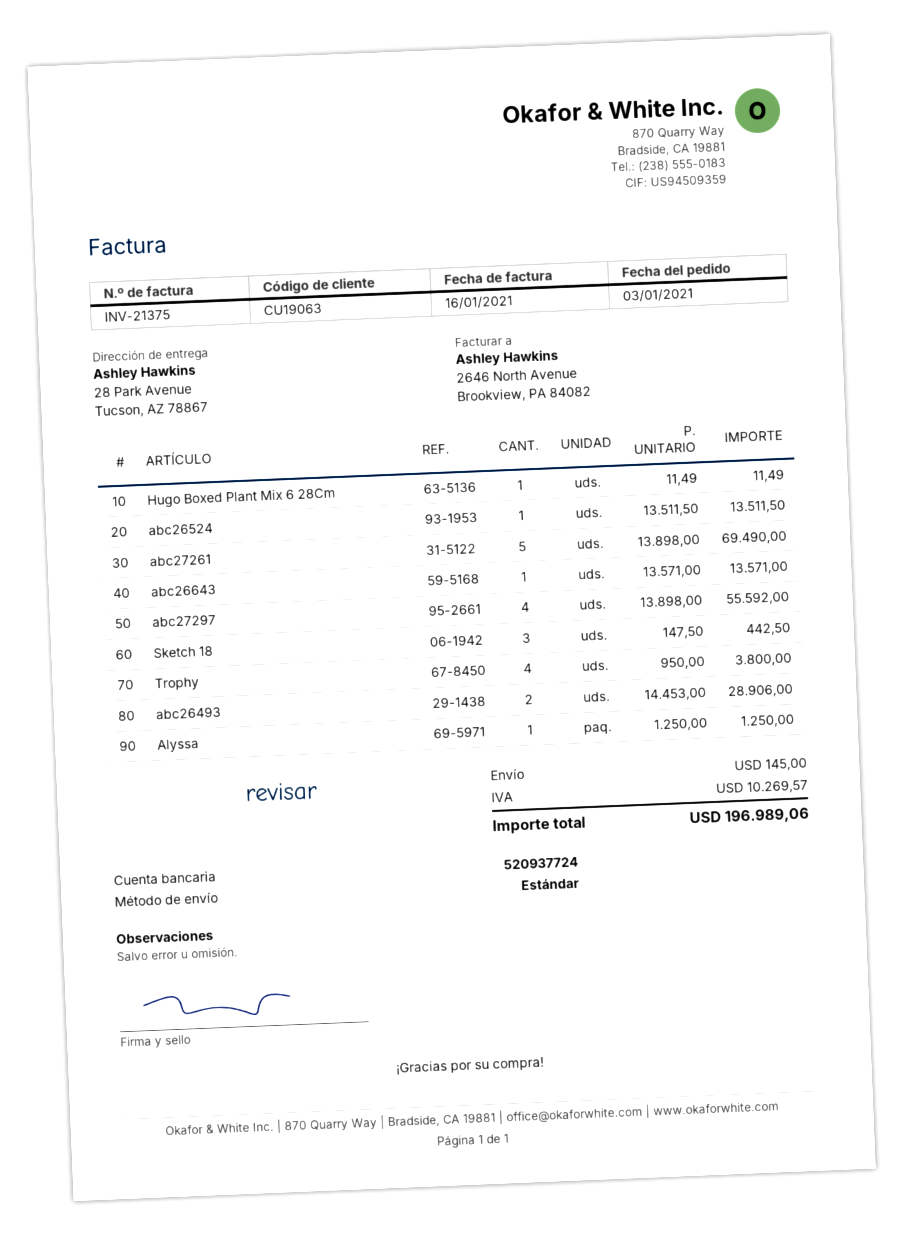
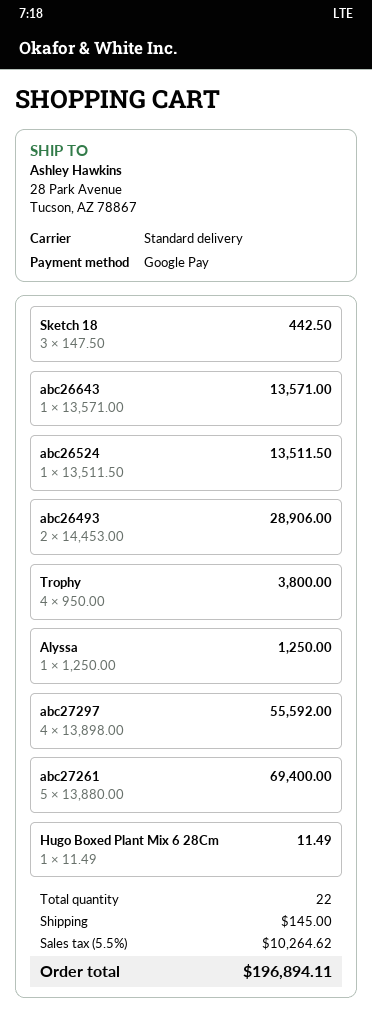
abc27261: 5 x 13898.00 = 69490.00 -> 5 x 13880.00 = 69400.00
tax: 10269.57 -> 10264.62
total: 196989.06 -> 196894.11

